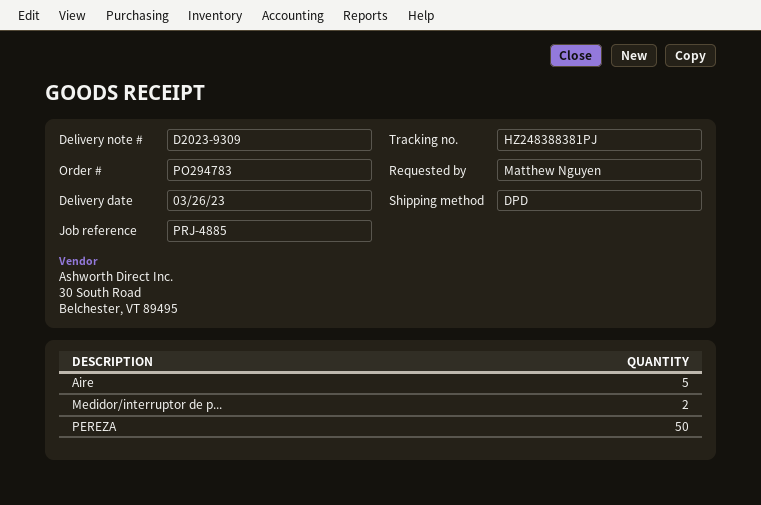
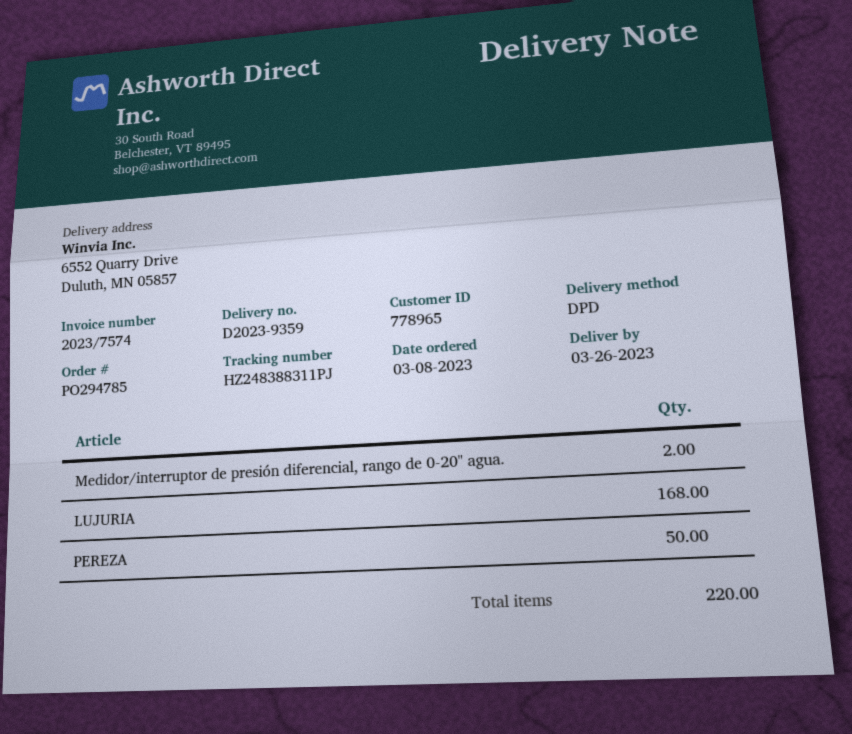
order number: PO294783 -> PO294785
delivery note number: D2023-9309 -> D2023-9359
tracking number: HZ248388381PJ -> HZ248388311PJ
Aire: 5 -> none
LUJURIA: none -> 168

